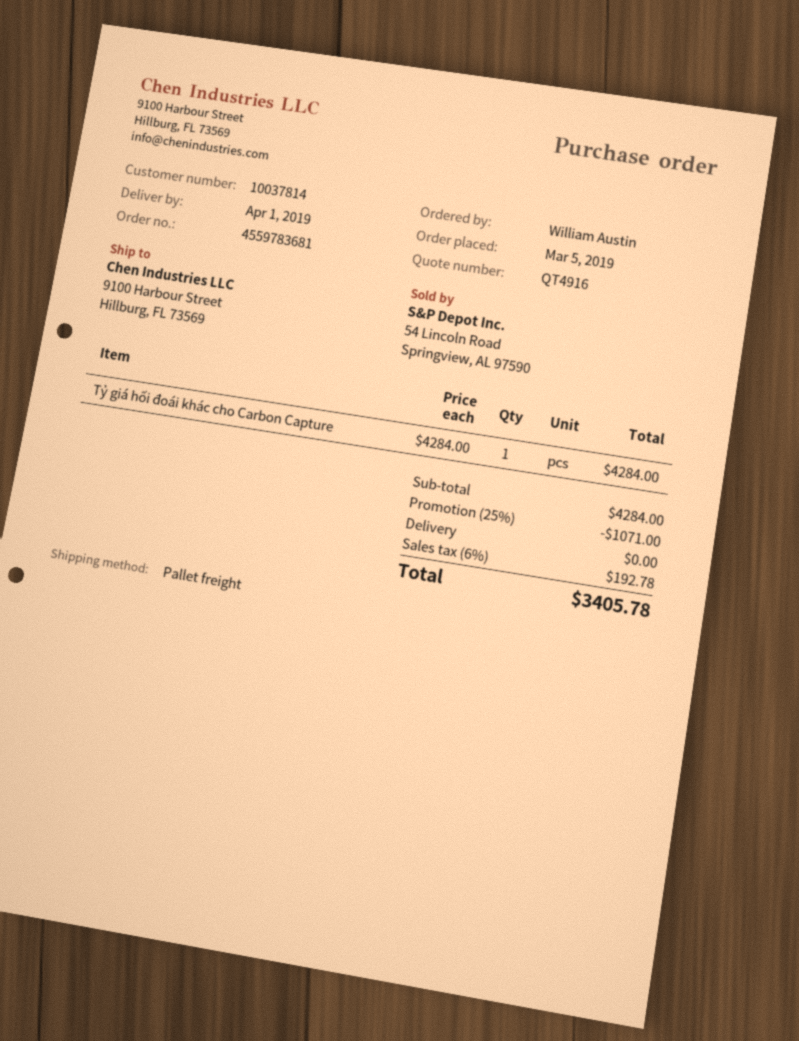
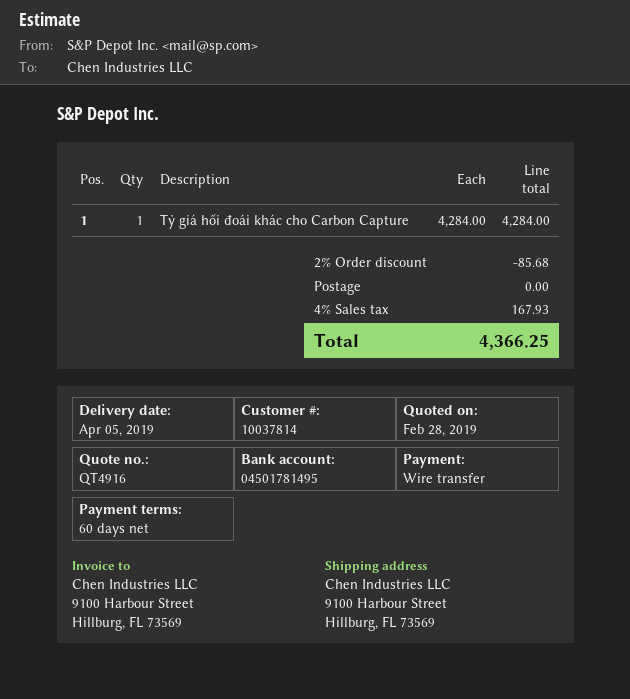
delivery date: 2019-04-01 -> 2019-04-05
discount: 25% = 1071.00 -> 2% = 85.68
tax: 6% = 192.78 -> 4% = 167.93
total: 3405.78 -> 4366.25

